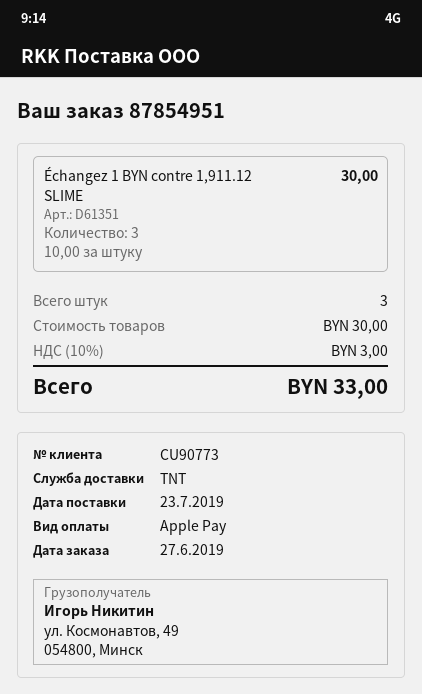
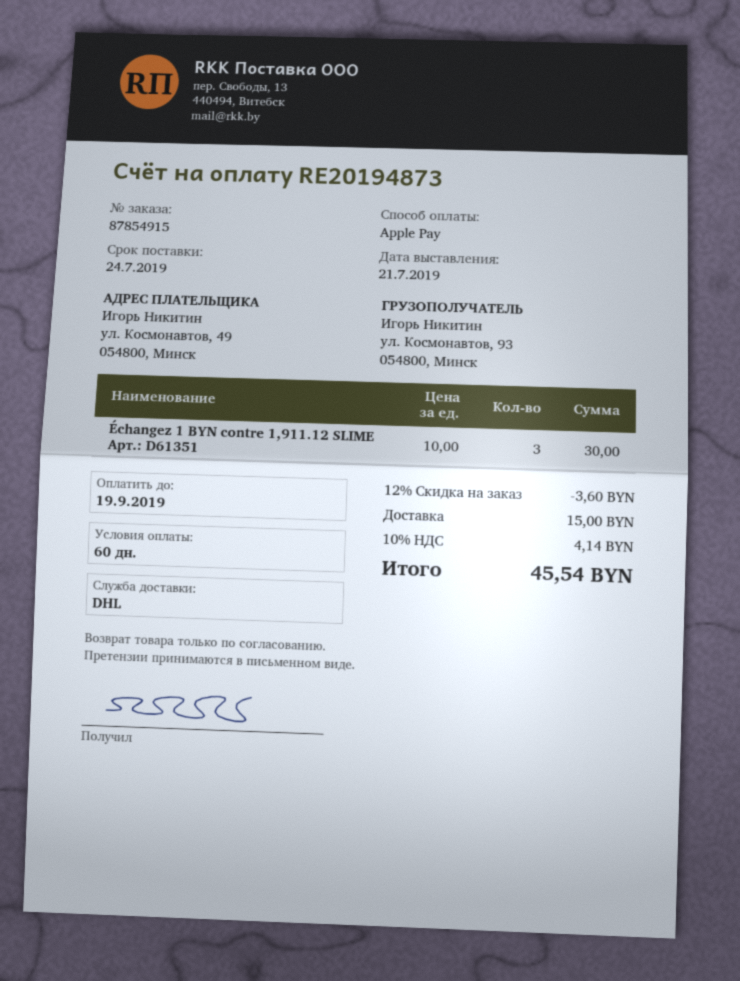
order number: 87854951 -> 87854915
delivery date: 2019-07-23 -> 2019-07-24
shipping method: TNT -> DHL
ship to: ул. Космонавтов, 49, 054800, Минск -> ул. Космонавтов, 93, 054800, Минск
discount: none -> 12% = 3.60
shipping: none -> 15.00
tax: 10% = 3.00 -> 10% = 4.14
total: 33.00 -> 45.54

